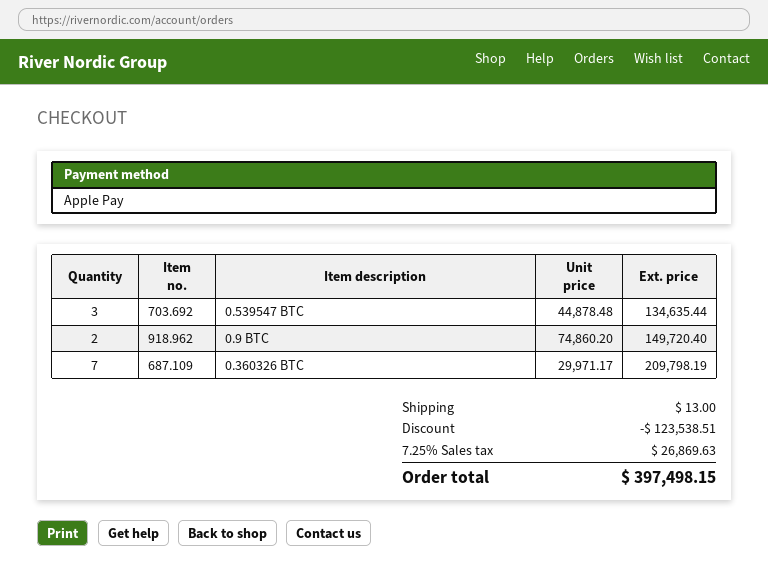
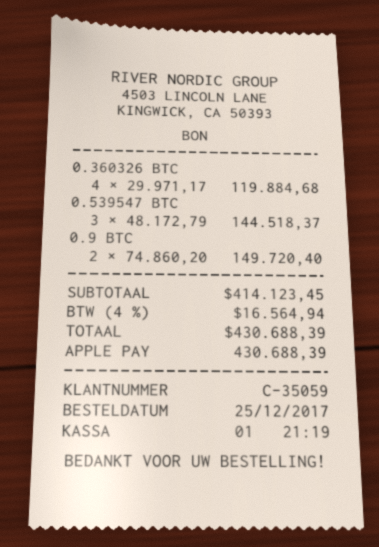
0.539547 BTC: 3 x 44878.48 = 134635.44 -> 3 x 48172.79 = 144518.37
0.360326 BTC: 7 x 29971.17 = 209798.19 -> 4 x 29971.17 = 119884.68
discount: 123538.51 -> none
shipping: 13.00 -> none
tax: 7.25% = 26869.63 -> 4% = 16564.94
total: 397498.15 -> 430688.39

